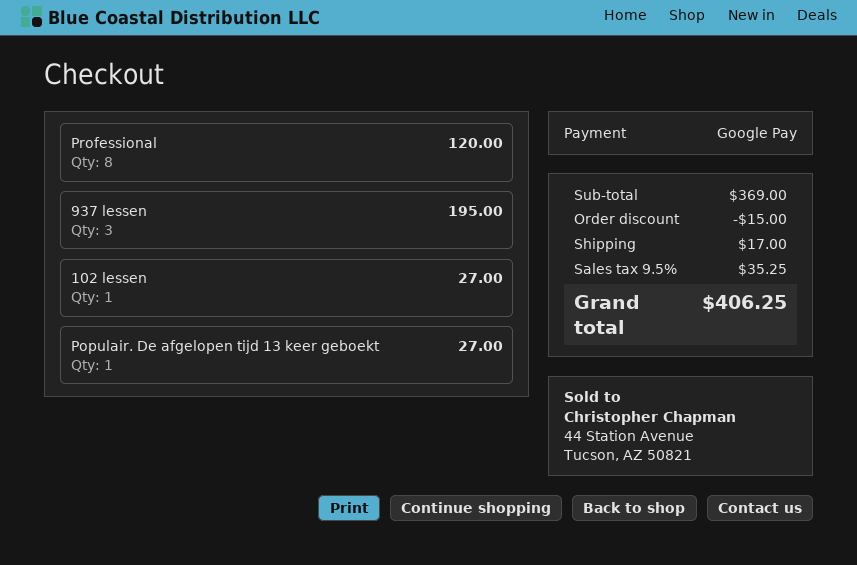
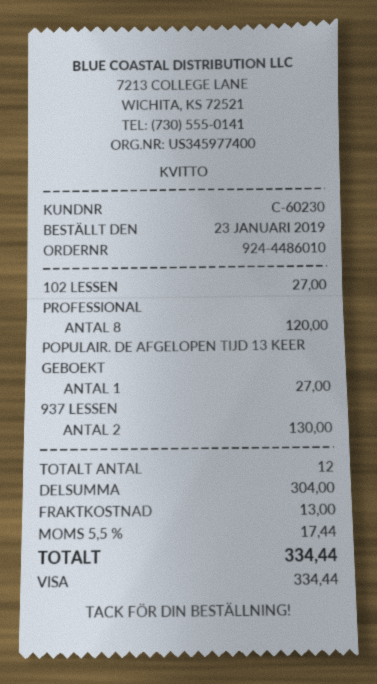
payment method: Google Pay -> Visa
937 lessen: 3 for 195.00 -> 2 for 130.00
subtotal: 369.00 -> 304.00
discount: 15.00 -> none
shipping: 17.00 -> 13.00
tax: 9.5% = 35.25 -> 5.5% = 17.44
total: 406.25 -> 334.44

